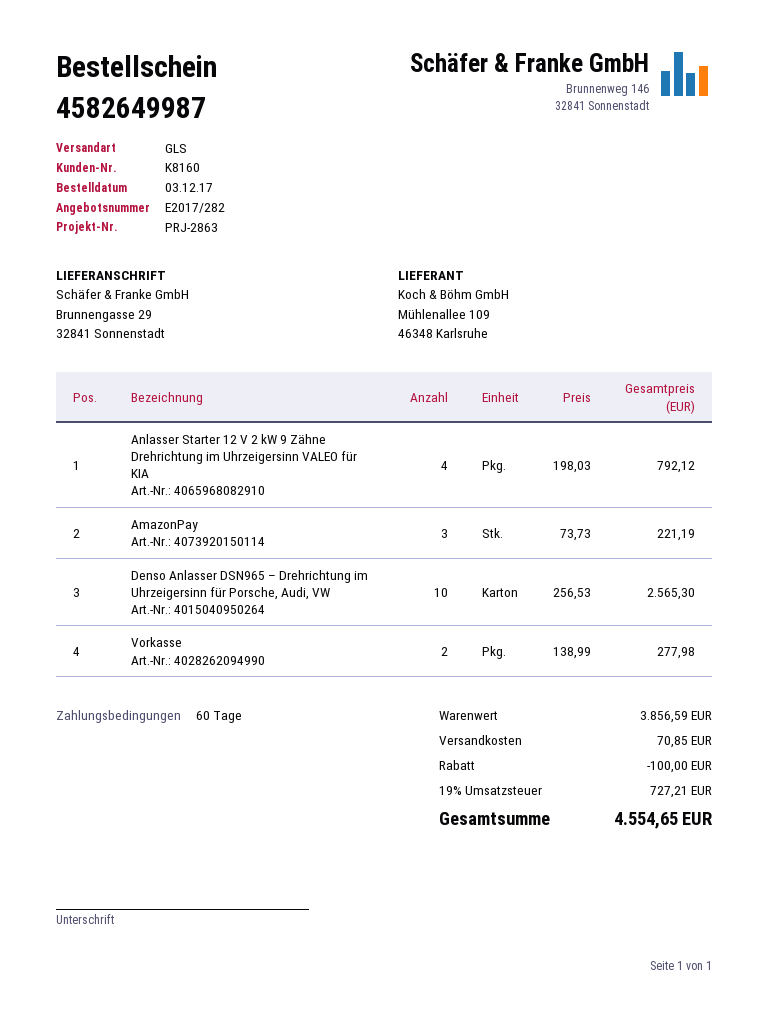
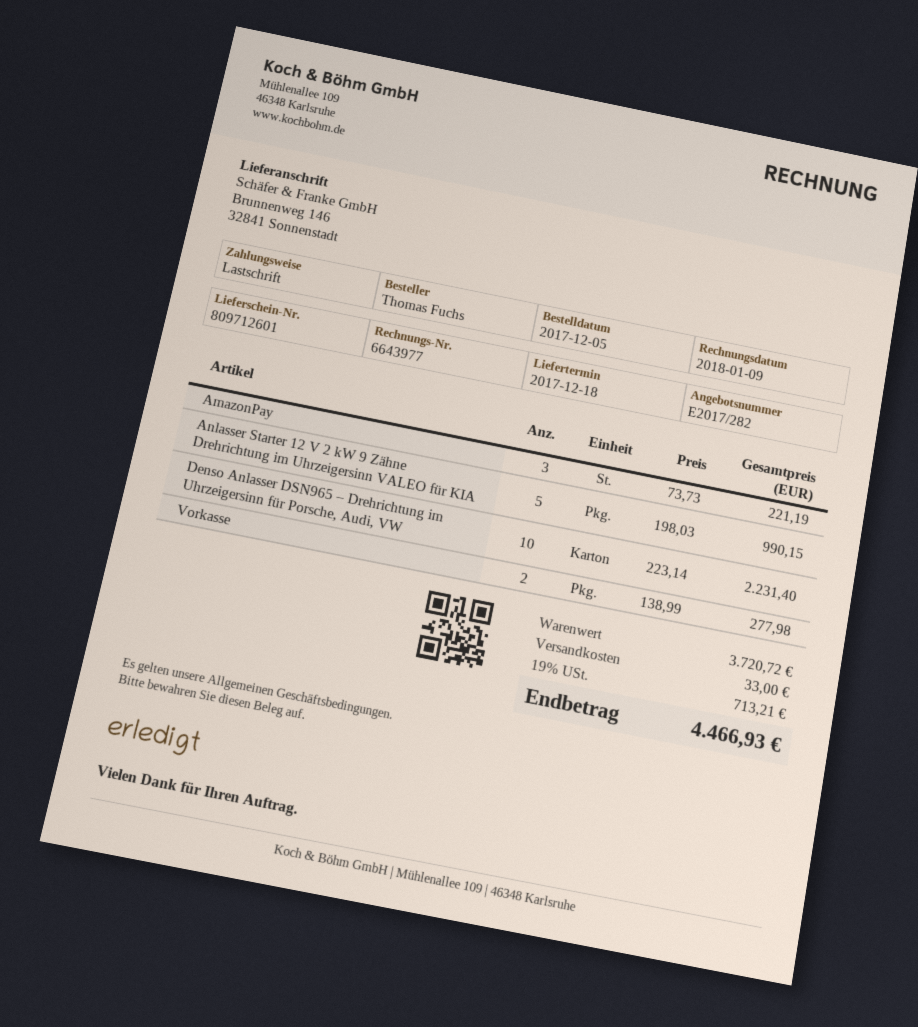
order date: 2017-12-03 -> 2017-12-05
ship to: Brunnengasse 29, 32841 Sonnenstadt -> Brunnenweg 146, 32841 Sonnenstadt
Anlasser Starter 12 V 2 kW 9 Zähne Drehrichtung im Uhrzeigersinn VALEO für KIA: 4 x 198.03 = 792.12 -> 5 x 198.03 = 990.15
Denso Anlasser DSN965 – Drehrichtung im Uhrzeigersinn für Porsche, Audi, VW: 10 x 256.53 = 2565.30 -> 10 x 223.14 = 2231.40
subtotal: 3856.59 -> 3720.72
discount: 100.00 -> none
shipping: 70.85 -> 33.00
tax: 19% = 727.21 -> 19% = 713.21
total: 4554.65 -> 4466.93

